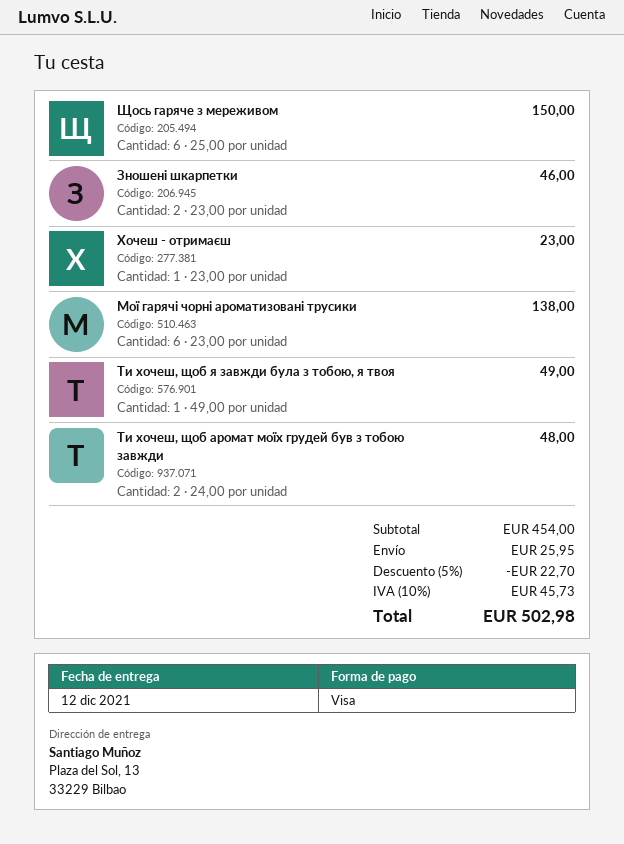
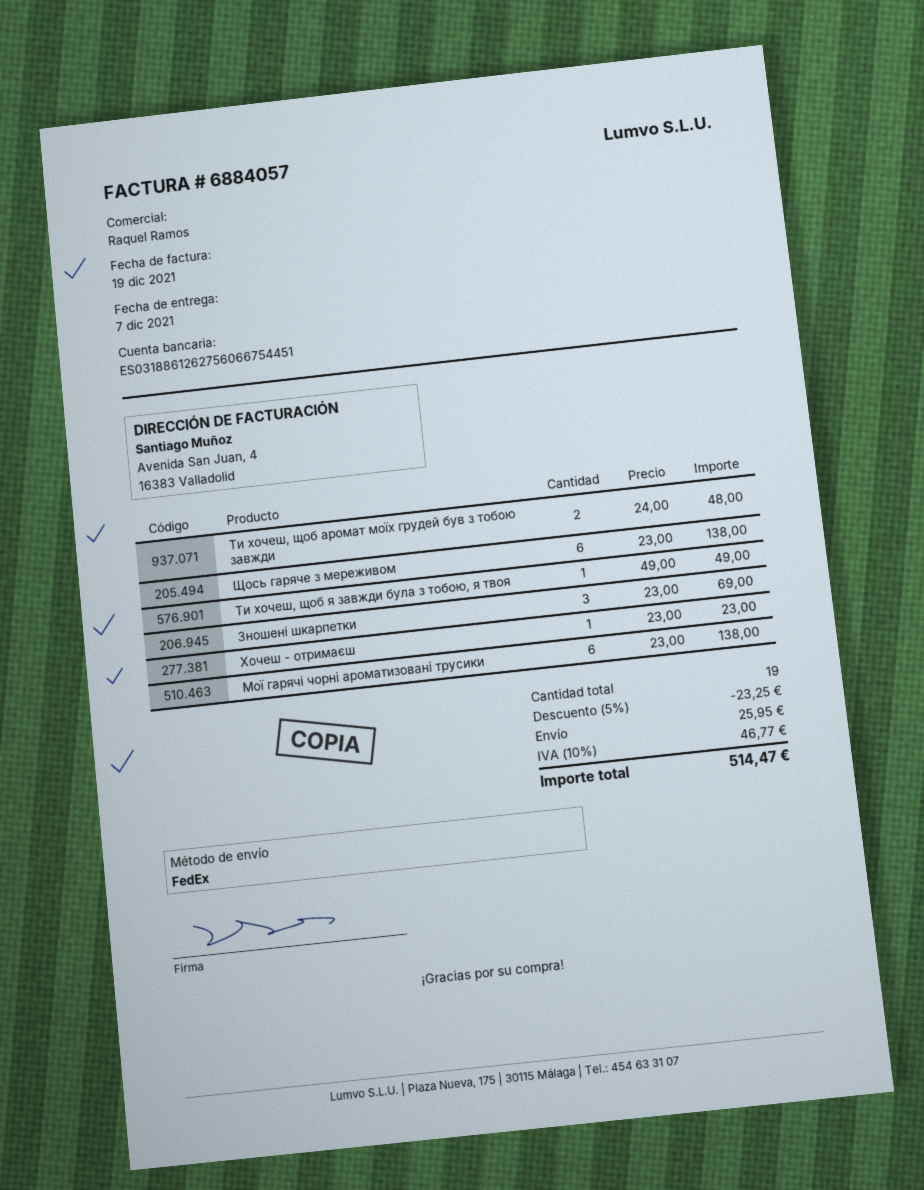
delivery date: 2021-12-12 -> 2021-12-07
Щось гаряче з мереживом: 6 x 25.00 = 150.00 -> 6 x 23.00 = 138.00
Зношені шкарпетки: 2 x 23.00 = 46.00 -> 3 x 23.00 = 69.00
discount: 5% = 22.70 -> 5% = 23.25
tax: 10% = 45.73 -> 10% = 46.77
total: 502.98 -> 514.47

